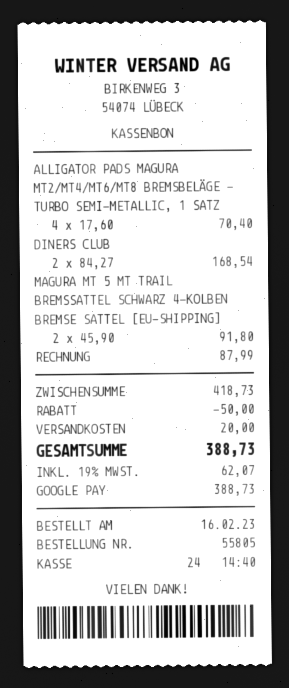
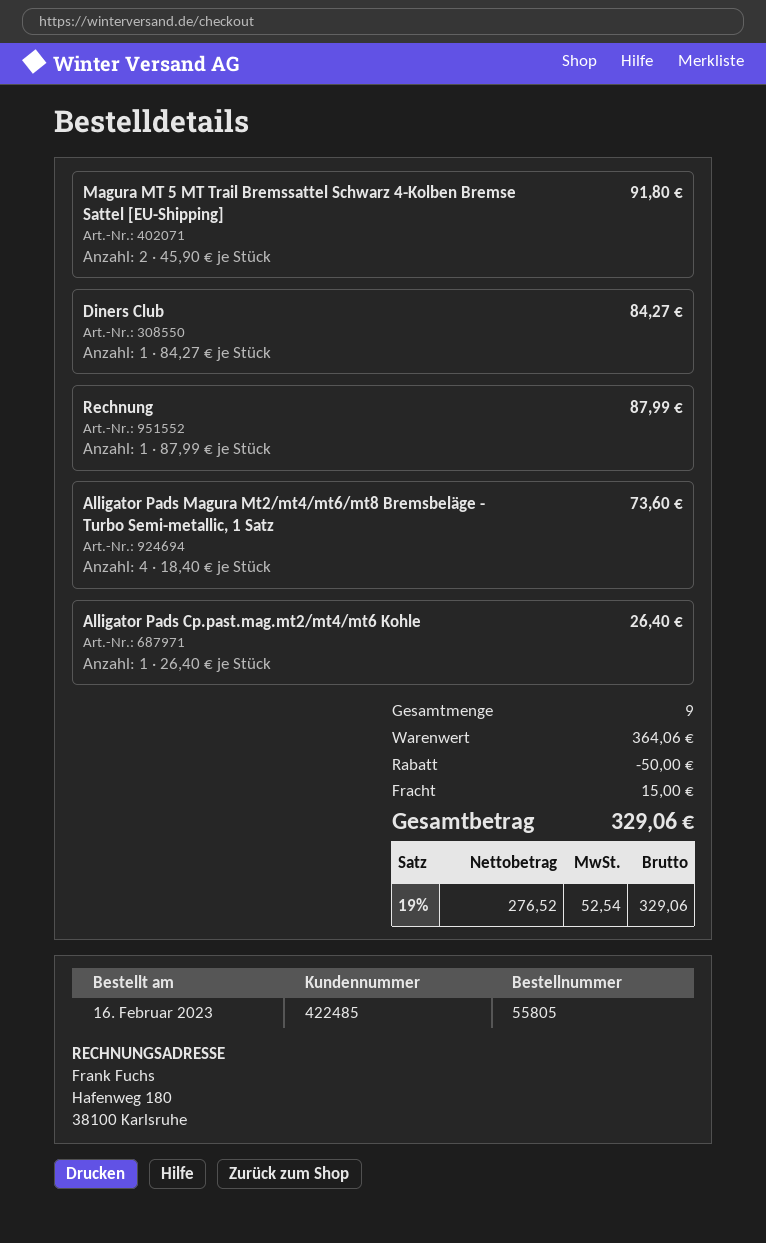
ALLIGATOR PADS MAGURA MT2/MT4/MT6/MT8 BREMSBELÄGE - TURBO SEMI-METALLIC, 1 SATZ: 4 x 17.60 = 70.40 -> 4 x 18.40 = 73.60
DINERS CLUB: 2 x 84.27 = 168.54 -> 1 x 84.27 = 84.27
Alligator Pads Cp.past.mag.mt2/mt4/mt6 Kohle: none -> 1 x 26.40 = 26.40
subtotal: 418.73 -> 364.06
shipping: 20.00 -> 15.00
tax: 19% = 62.07 -> 19% = 52.54
total: 388.73 -> 329.06

